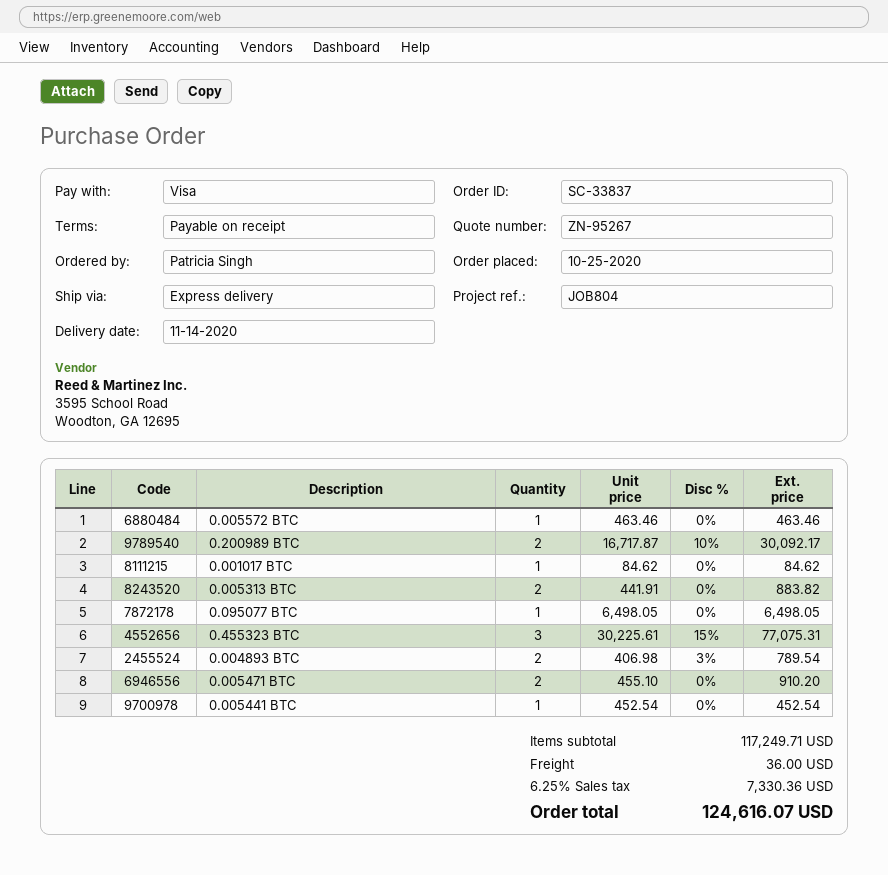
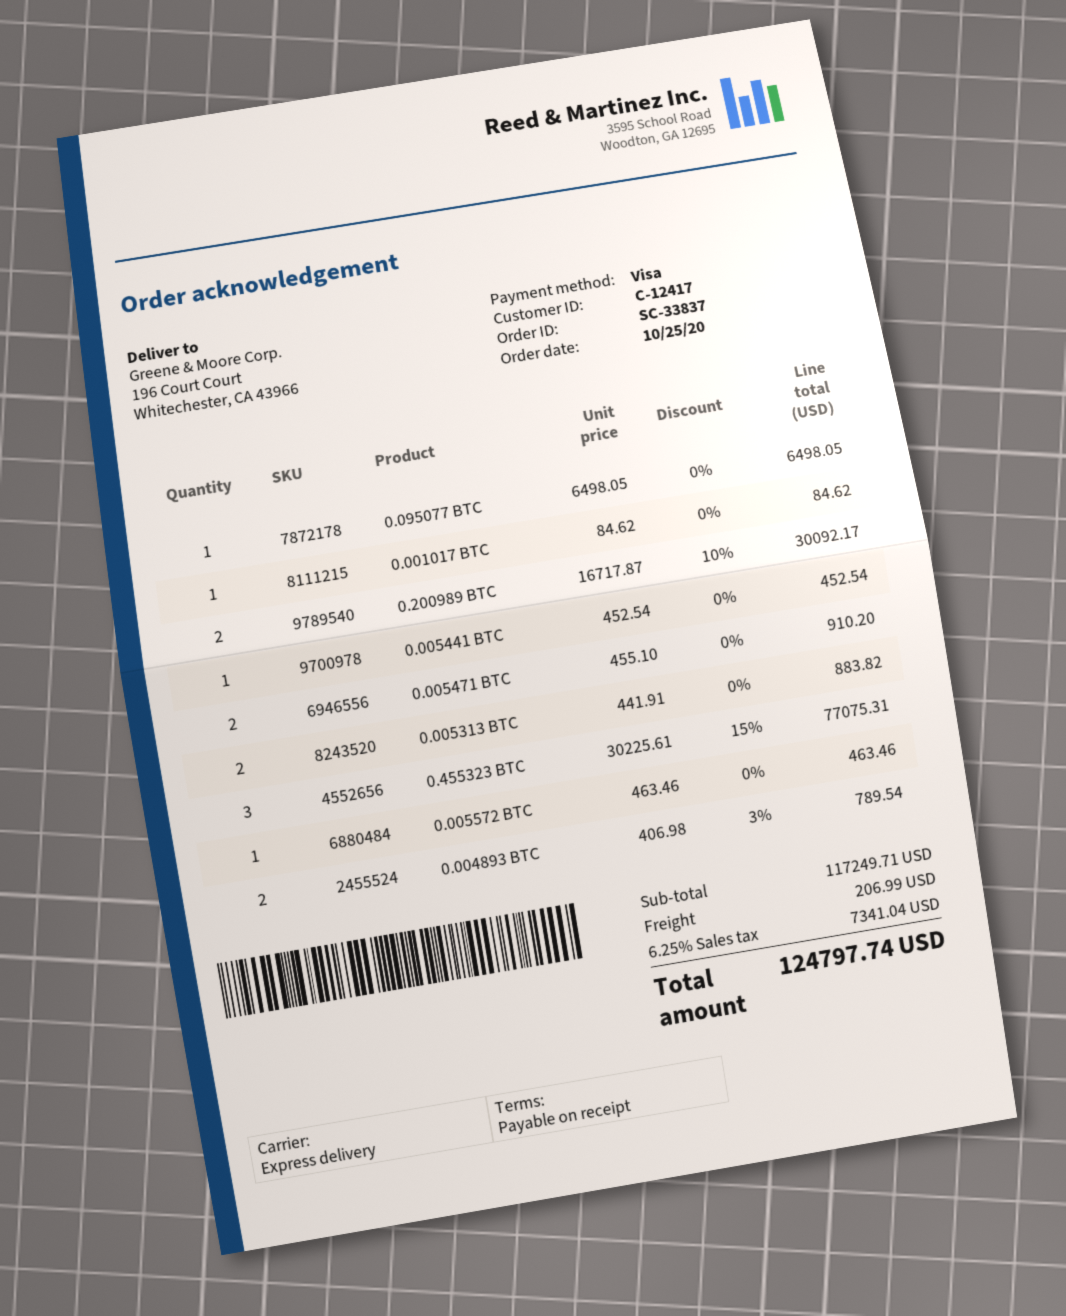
shipping: 36.00 -> 206.99
tax: 6.25% = 7330.36 -> 6.25% = 7341.04
total: 124616.07 -> 124797.74

